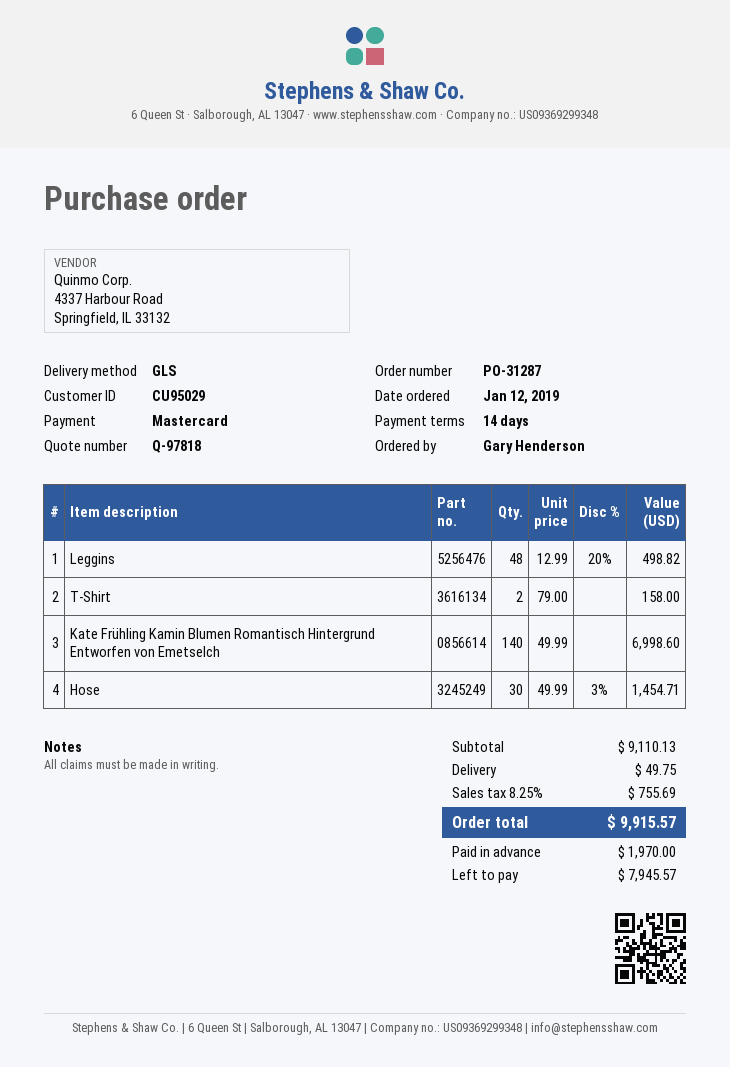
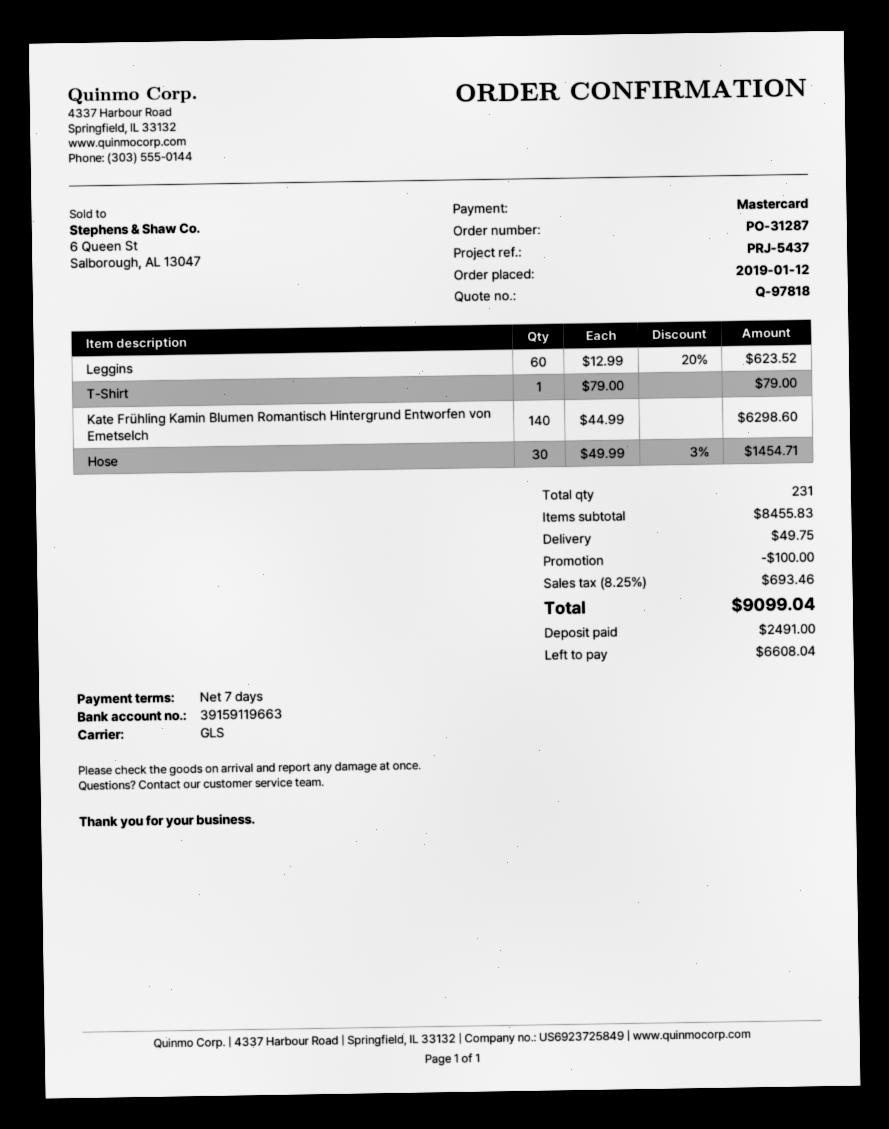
payment terms: 14 days -> 7 days
Leggins: 48 x 12.99 - 20% = 498.82 -> 60 x 12.99 - 20% = 623.52
T-Shirt: 2 x 79.00 = 158.00 -> 1 x 79.00 = 79.00
Kate Frühling Kamin Blumen Romantisch Hintergrund Entworfen von Emetselch: 140 x 49.99 = 6998.60 -> 140 x 44.99 = 6298.60
subtotal: 9110.13 -> 8455.83
discount: none -> 100.00
tax: 8.25% = 755.69 -> 8.25% = 693.46
total: 9915.57 -> 9099.04
deposit: 1970.00 -> 2491.00
balance: 7945.57 -> 6608.04

